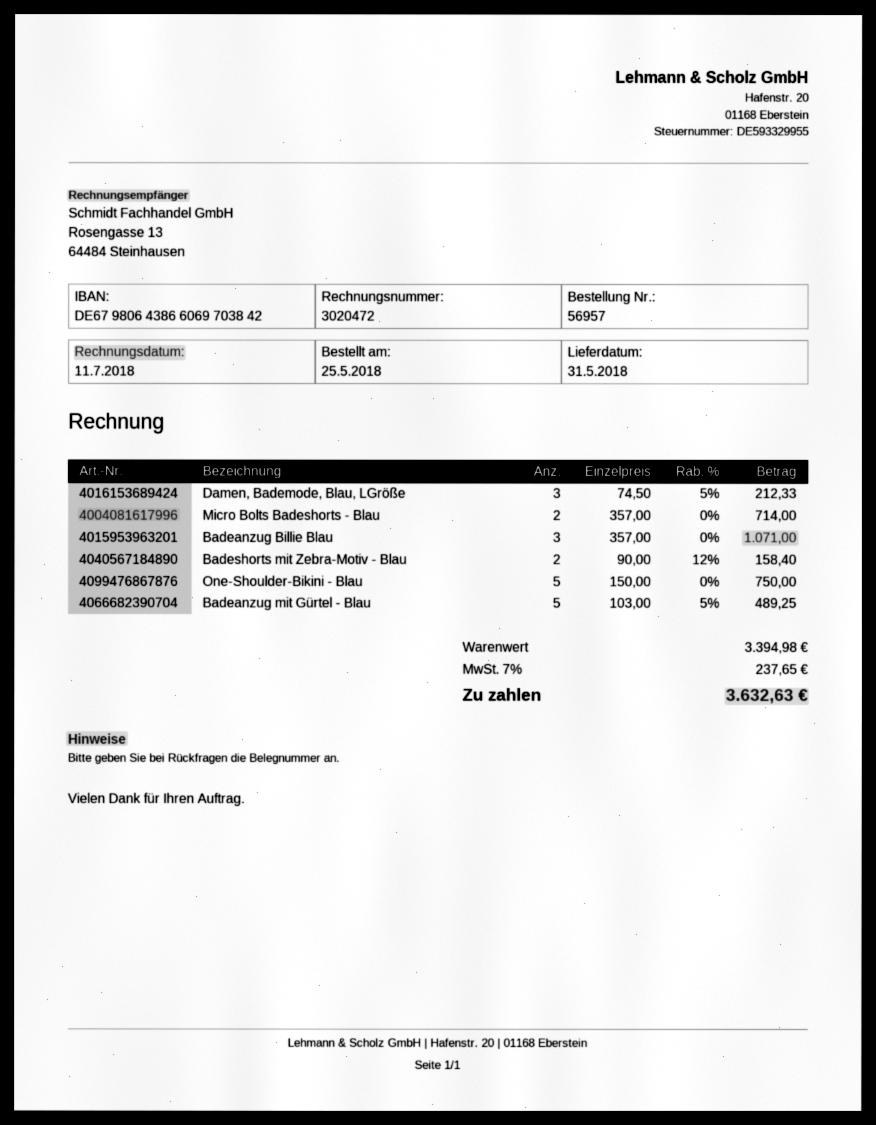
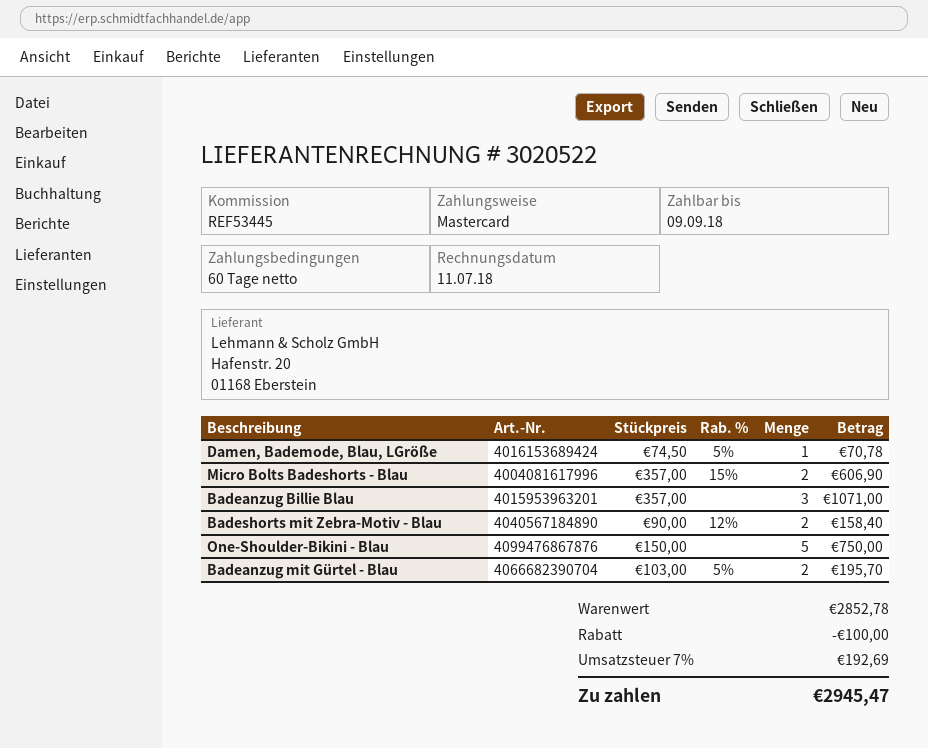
invoice number: 3020472 -> 3020522
Damen, Bademode, Blau, LGröße: 3 x 74.50 - 5% = 212.33 -> 1 x 74.50 - 5% = 70.78
Micro Bolts Badeshorts - Blau: 2 x 357.00 = 714.00 -> 2 x 357.00 - 15% = 606.90
Badeanzug mit Gürtel - Blau: 5 x 103.00 - 5% = 489.25 -> 2 x 103.00 - 5% = 195.70
subtotal: 3394.98 -> 2852.78
discount: none -> 100.00
tax: 7% = 237.65 -> 7% = 192.69
total: 3632.63 -> 2945.47

